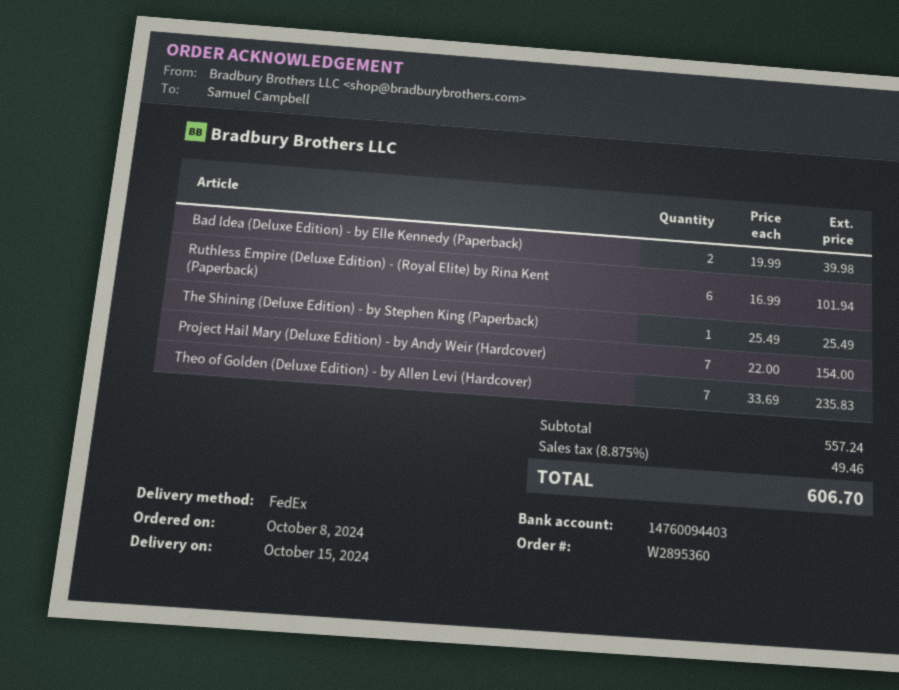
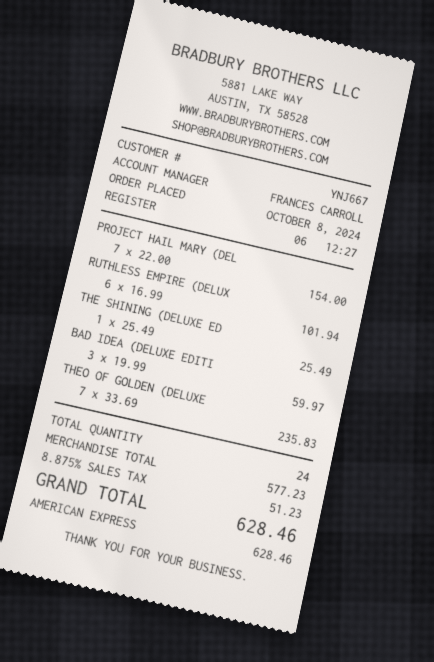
Bad Idea (Deluxe Edition) - by Elle Kennedy (Paperback): 2 x 19.99 = 39.98 -> 3 x 19.99 = 59.97
subtotal: 557.24 -> 577.23
tax: 8.875% = 49.46 -> 8.875% = 51.23
total: 606.70 -> 628.46

